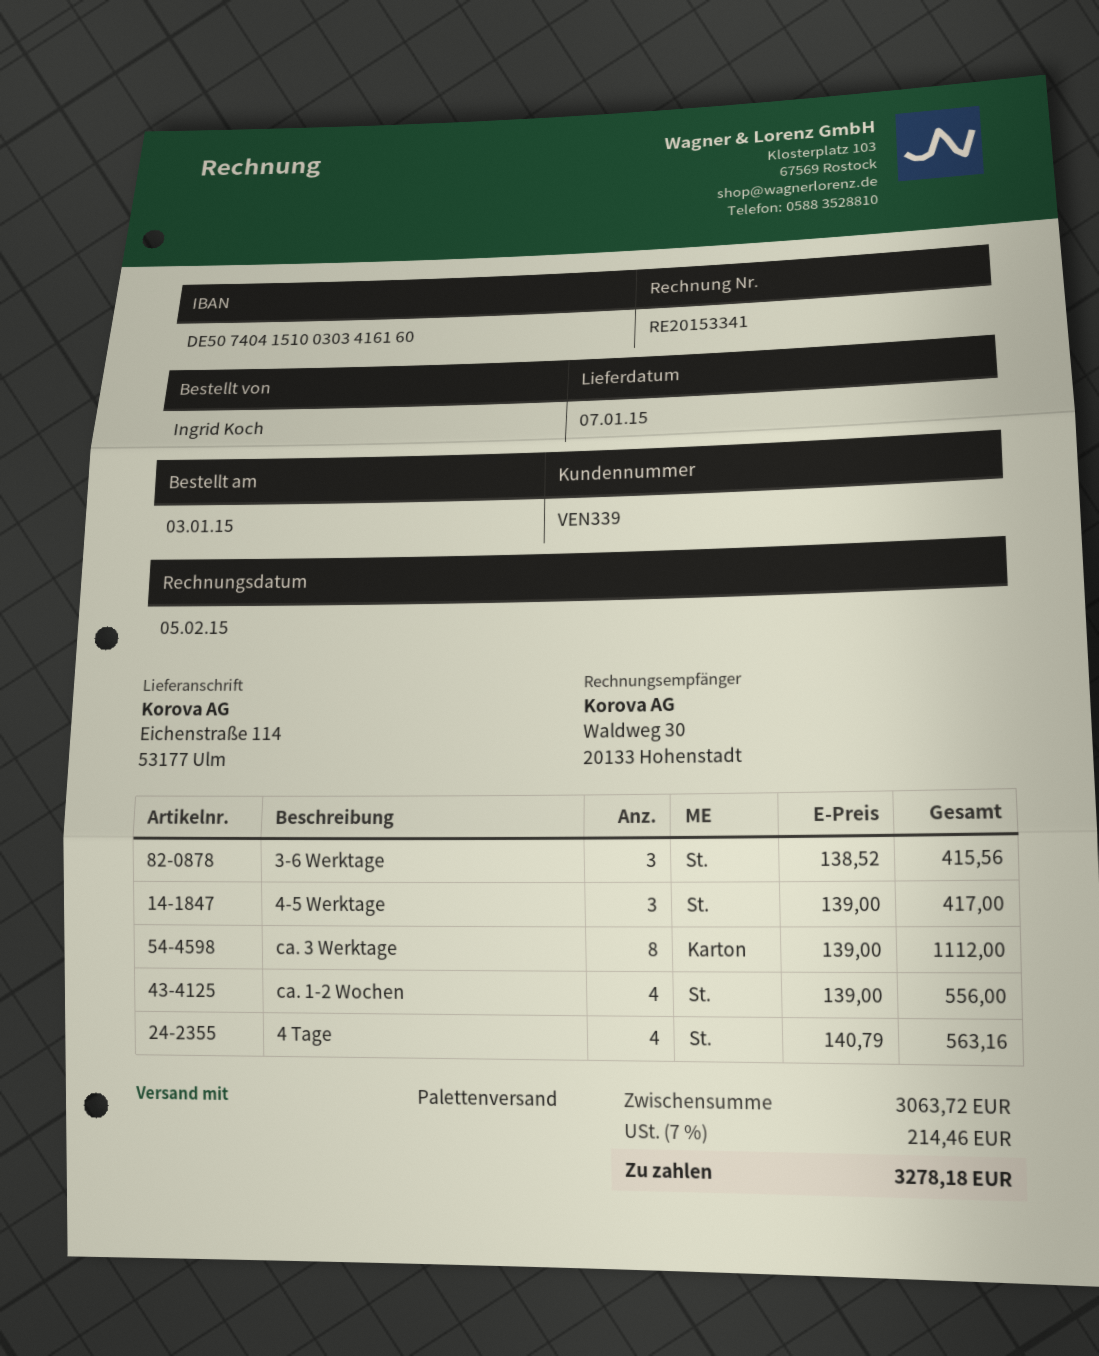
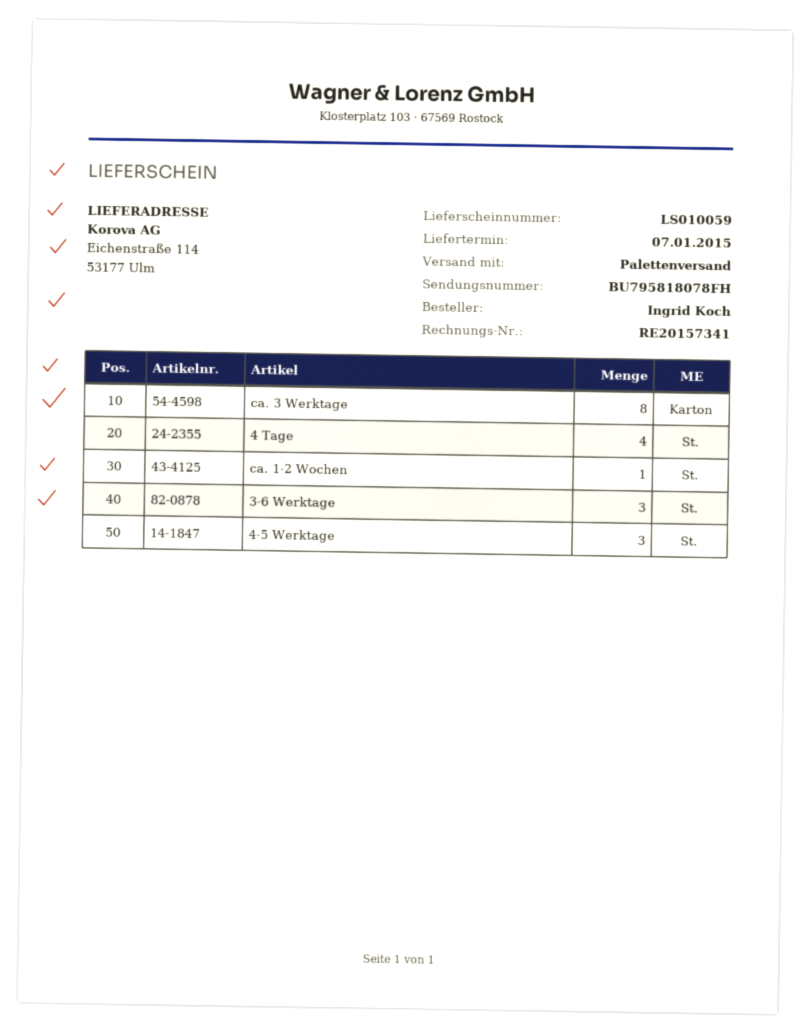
invoice number: RE20153341 -> RE20157341
ca. 1-2 Wochen: 4 -> 1

